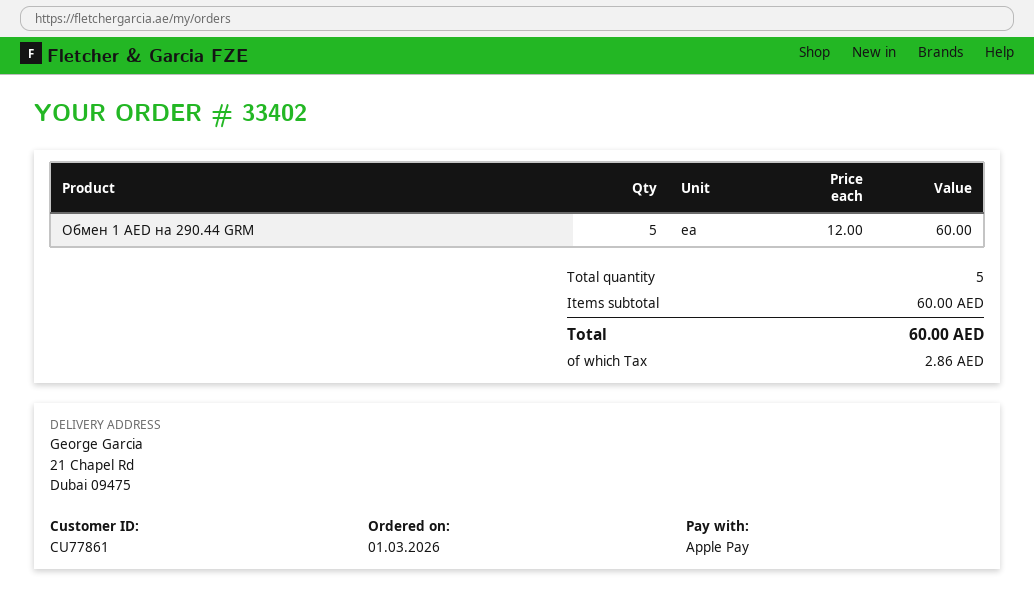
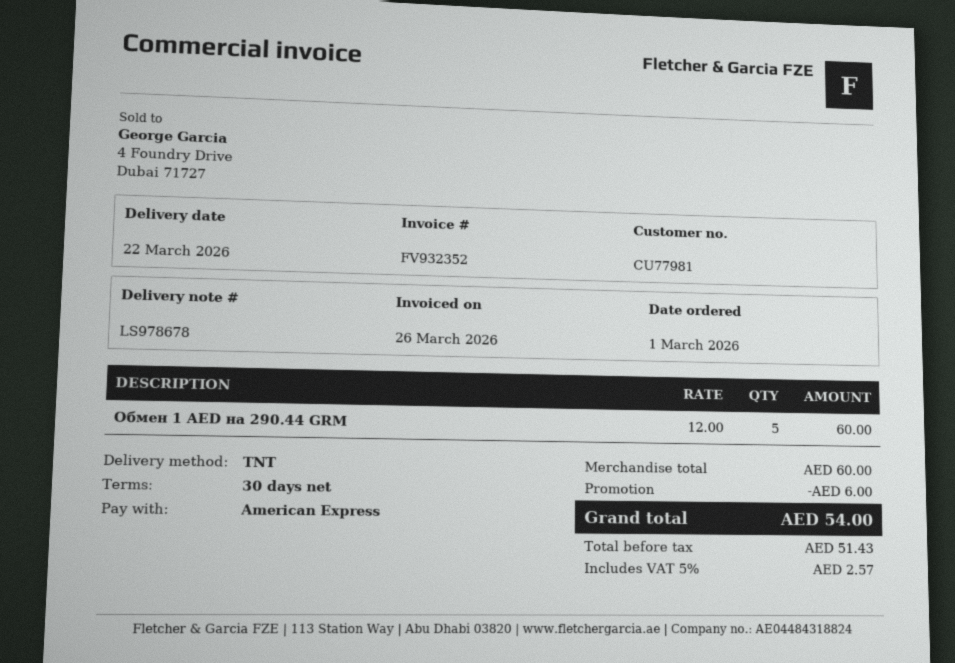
customer number: CU77861 -> CU77981
payment method: Apple Pay -> American Express
discount: none -> 6.00
tax: 2.86 -> 2.57
total: 60.00 -> 54.00

